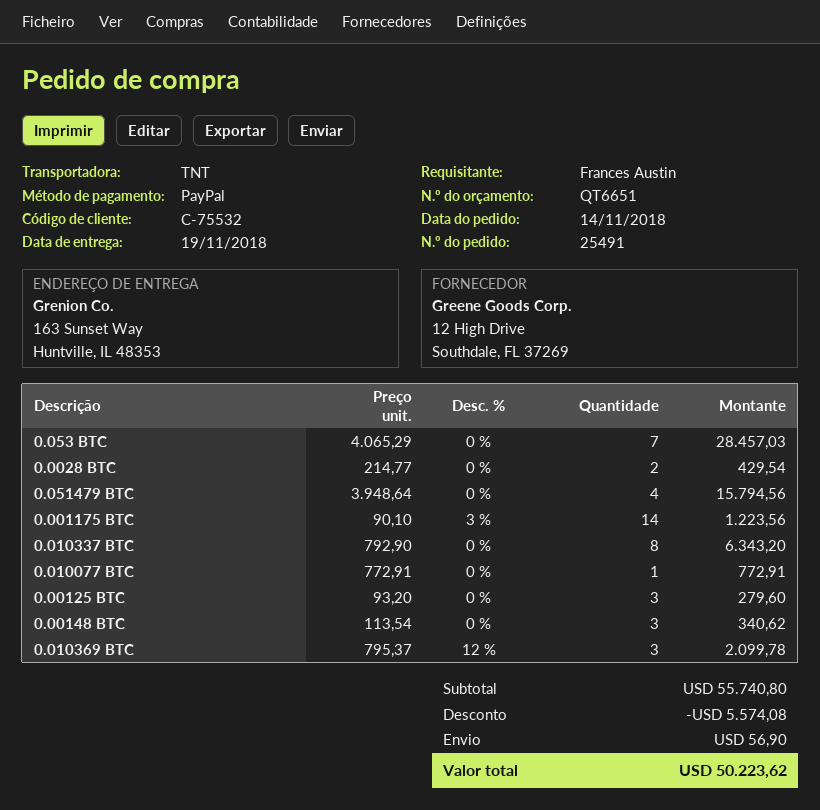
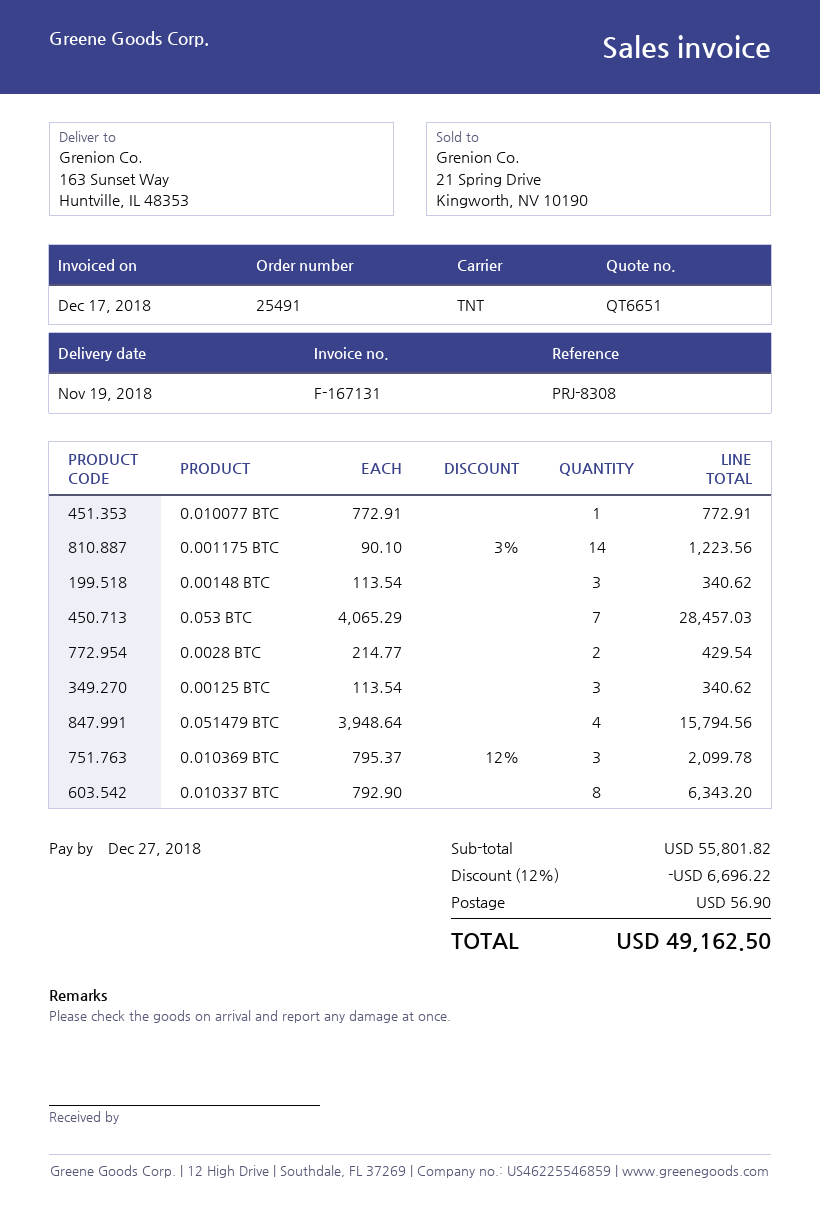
0.00125 BTC: 3 x 93.20 = 279.60 -> 3 x 113.54 = 340.62
subtotal: 55740.80 -> 55801.82
discount: 5574.08 -> 6696.22
total: 50223.62 -> 49162.50

